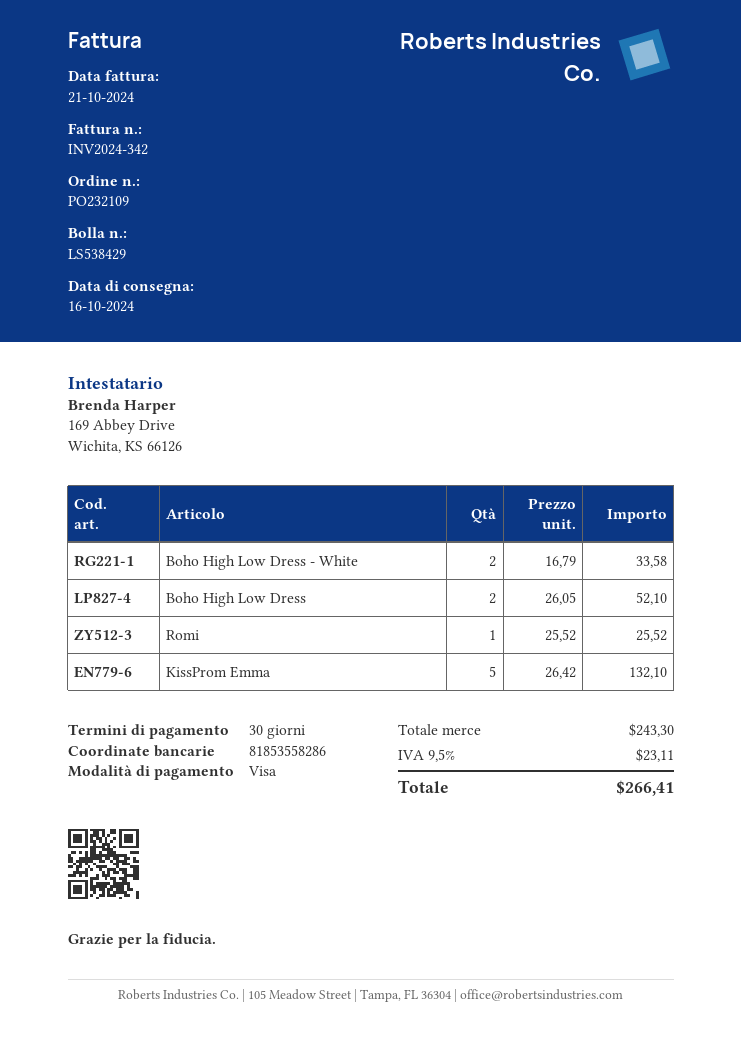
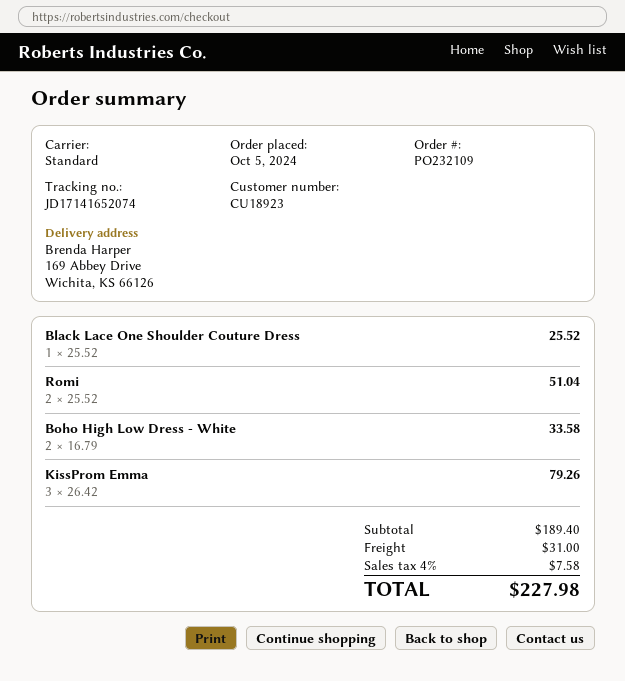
Boho High Low Dress: 2 x 26.05 = 52.10 -> none
Romi: 1 x 25.52 = 25.52 -> 2 x 25.52 = 51.04
KissProm Emma: 5 x 26.42 = 132.10 -> 3 x 26.42 = 79.26
Black Lace One Shoulder Couture Dress: none -> 1 x 25.52 = 25.52
subtotal: 243.30 -> 189.40
shipping: none -> 31.00
tax: 9.5% = 23.11 -> 4% = 7.58
total: 266.41 -> 227.98

